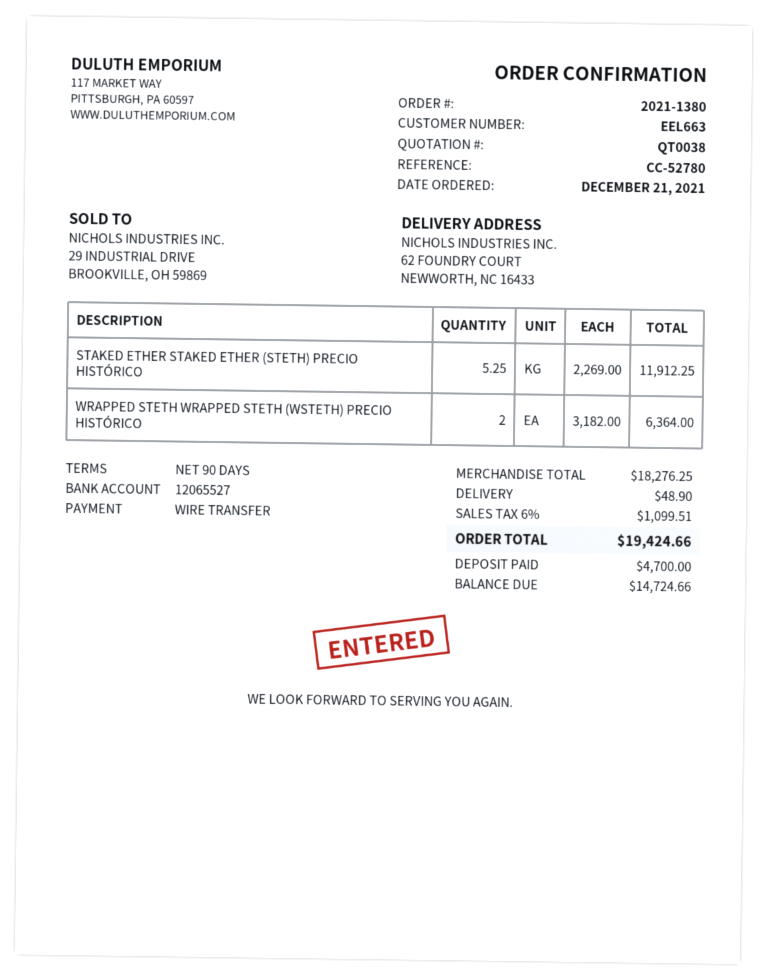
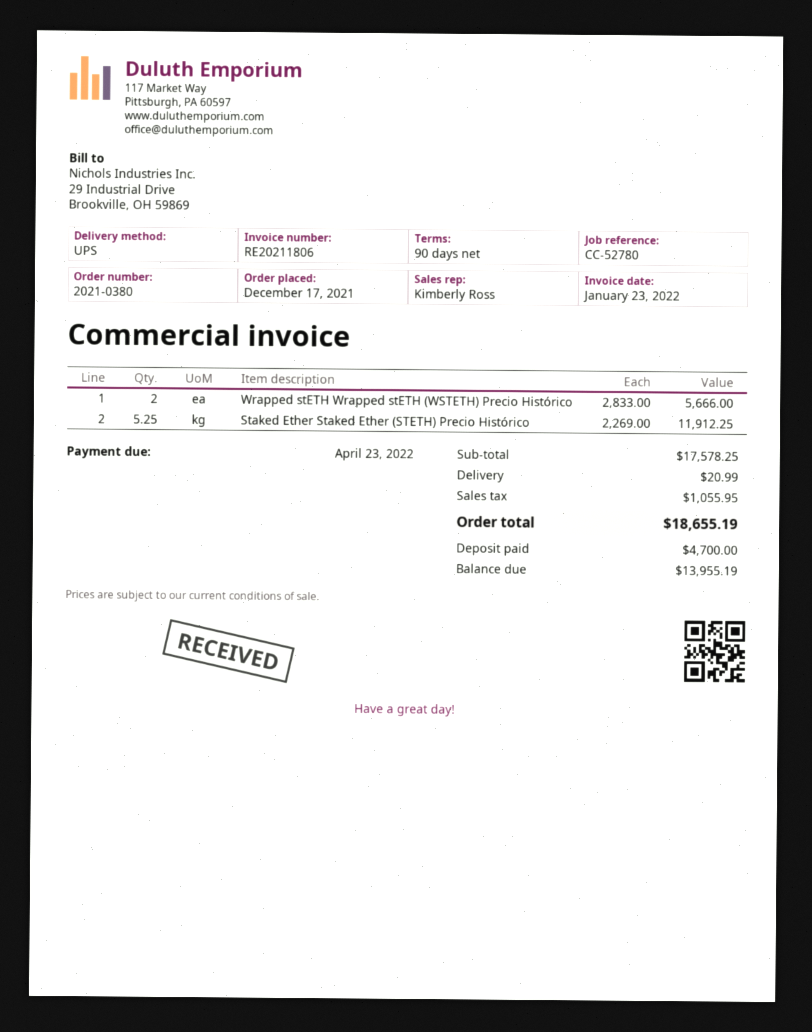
order number: 2021-1380 -> 2021-0380
order date: 2021-12-21 -> 2021-12-17
WRAPPED STETH WRAPPED STETH (WSTETH) PRECIO HISTÓRICO: 2 x 3182.00 = 6364.00 -> 2 x 2833.00 = 5666.00
subtotal: 18276.25 -> 17578.25
shipping: 48.90 -> 20.99
tax: 1099.51 -> 1055.95
total: 19424.66 -> 18655.19
balance: 14724.66 -> 13955.19

